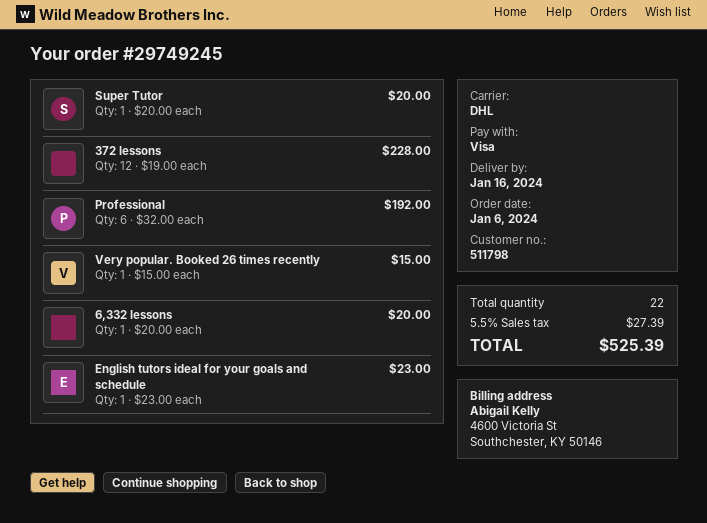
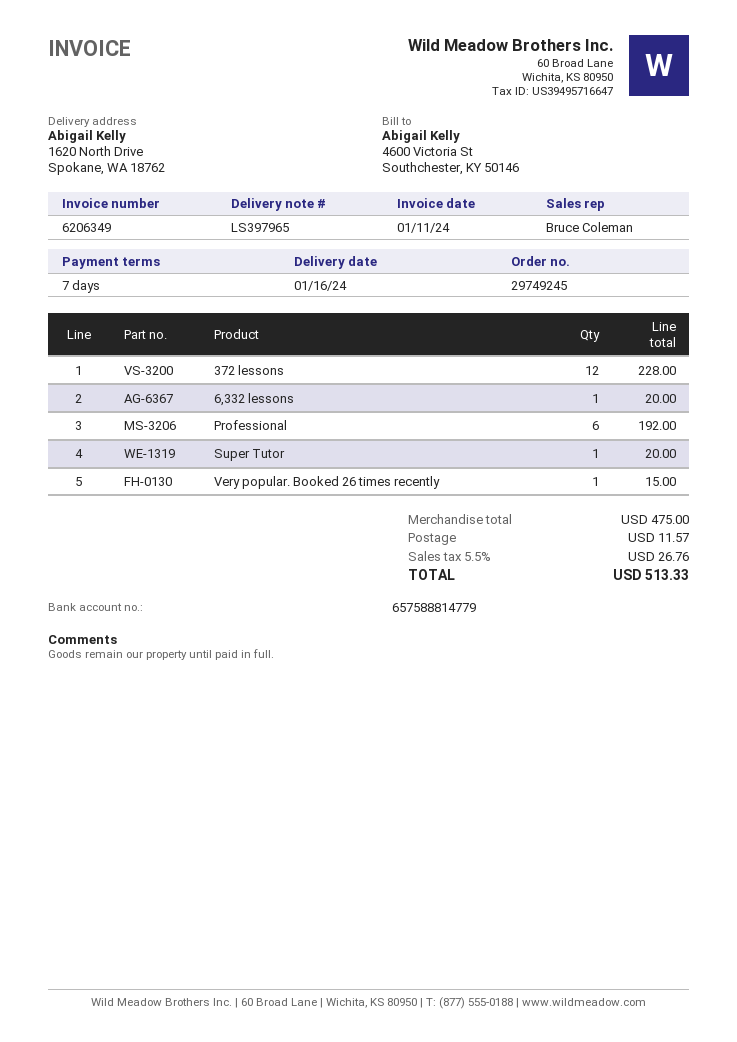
English tutors ideal for your goals and schedule: 1 for 23.00 -> none
shipping: none -> 11.57
tax: 5.5% = 27.39 -> 5.5% = 26.76
total: 525.39 -> 513.33

